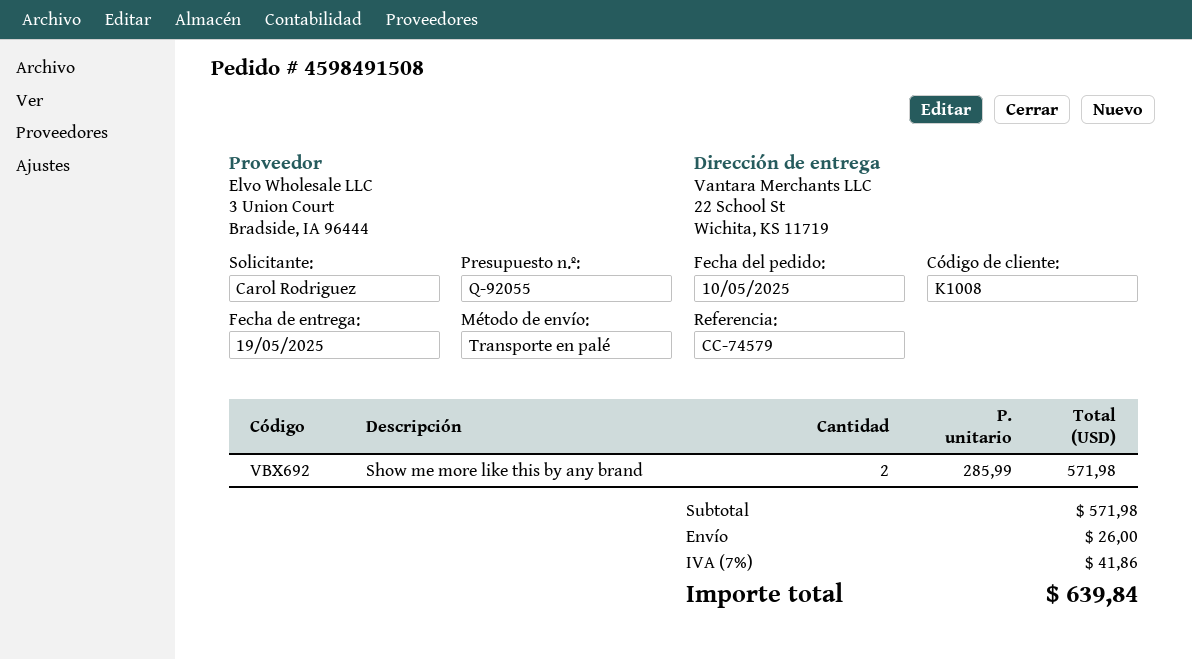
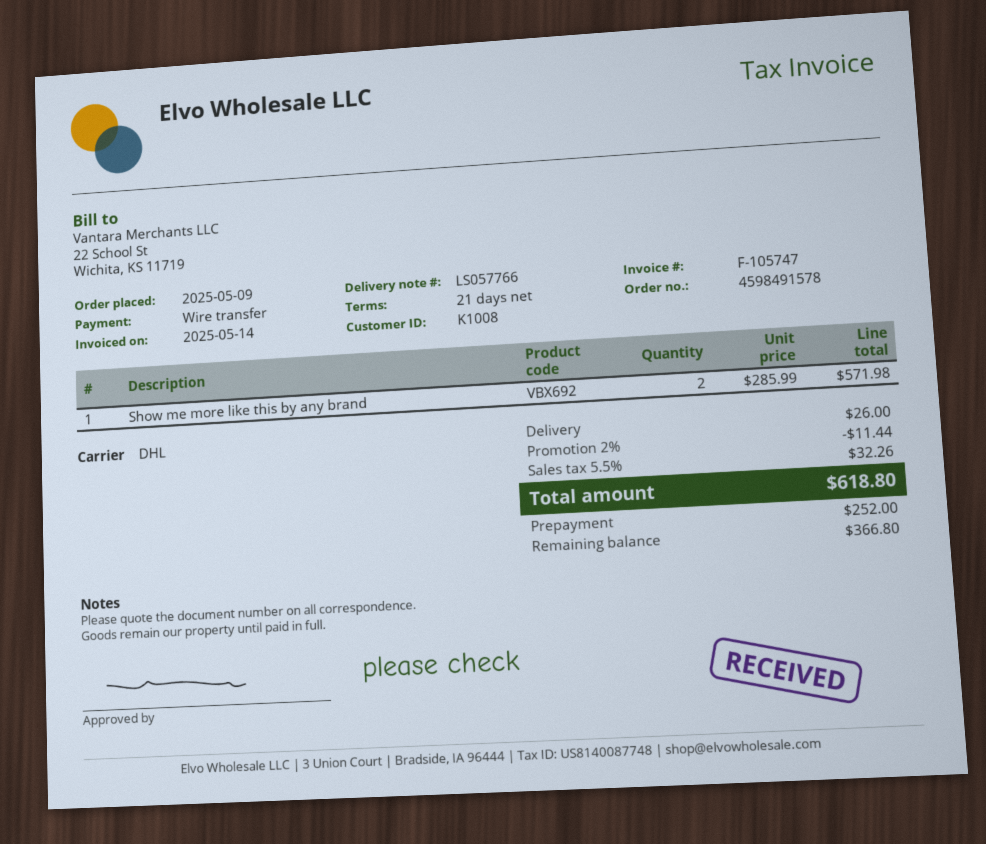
order number: 4598491508 -> 4598491578
order date: 2025-05-10 -> 2025-05-09
shipping method: pallet freight -> DHL
discount: none -> 2% = 11.44
tax: 7% = 41.86 -> 5.5% = 32.26
total: 639.84 -> 618.80

